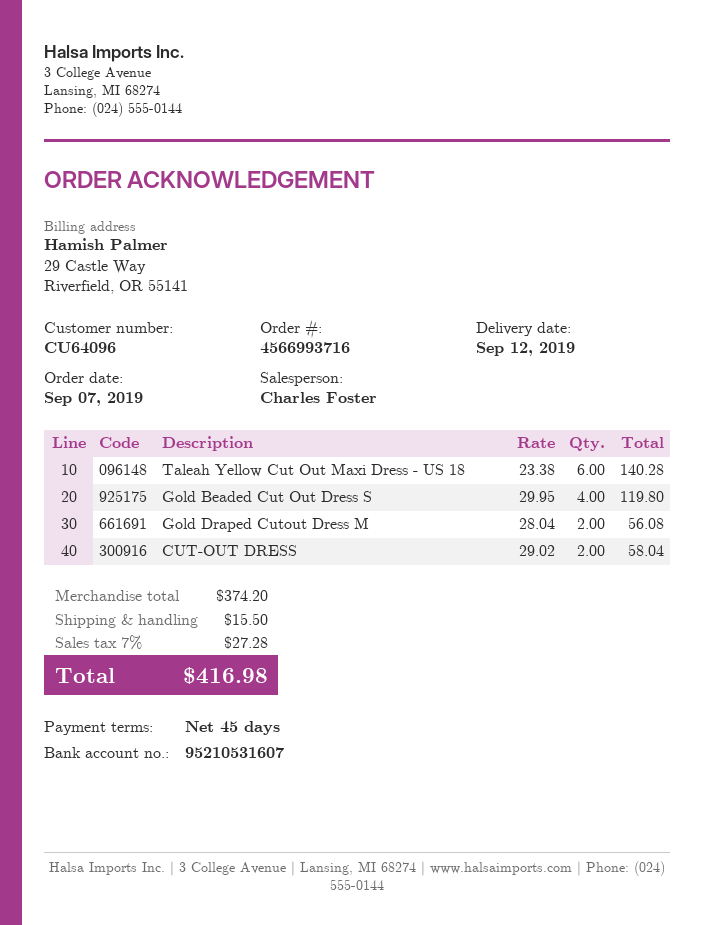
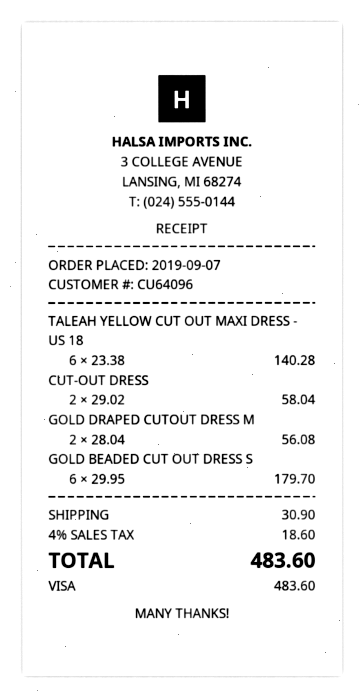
Gold Beaded Cut Out Dress S: 4 x 29.95 = 119.80 -> 6 x 29.95 = 179.70
shipping: 15.50 -> 30.90
tax: 7% = 27.28 -> 4% = 18.60
total: 416.98 -> 483.60

